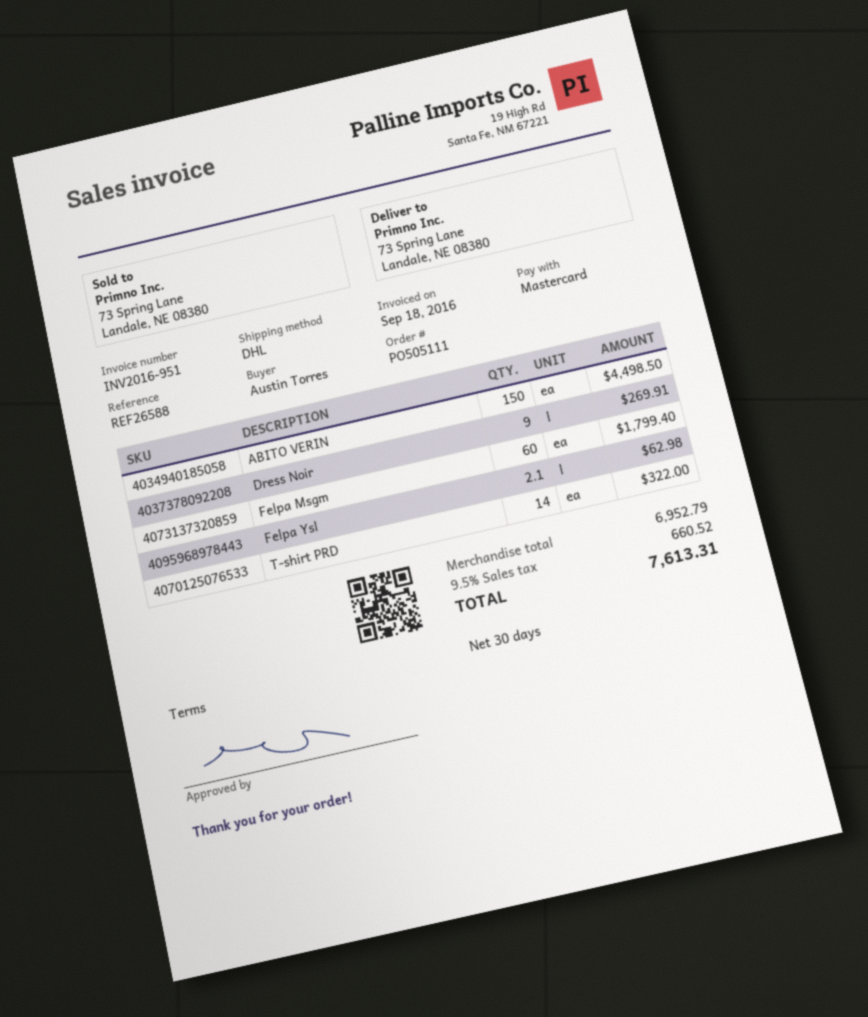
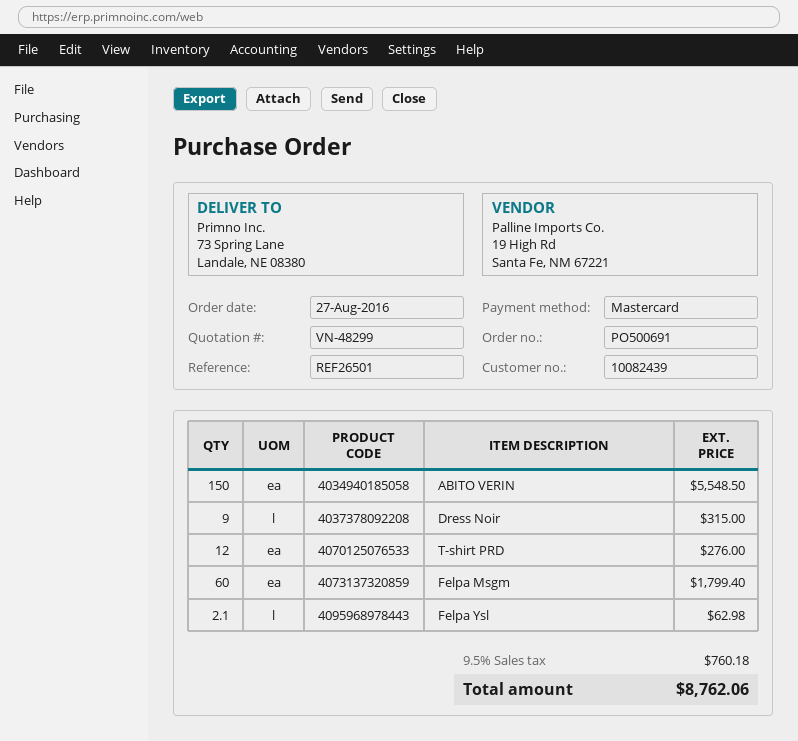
order number: PO505111 -> PO500691
reference: REF26588 -> REF26501
ABITO VERIN: 150 for 4498.50 -> 150 for 5548.50
Dress Noir: 9 for 269.91 -> 9 for 315.00
T-shirt PRD: 14 for 322.00 -> 12 for 276.00
tax: 9.5% = 660.52 -> 9.5% = 760.18
total: 7613.31 -> 8762.06

